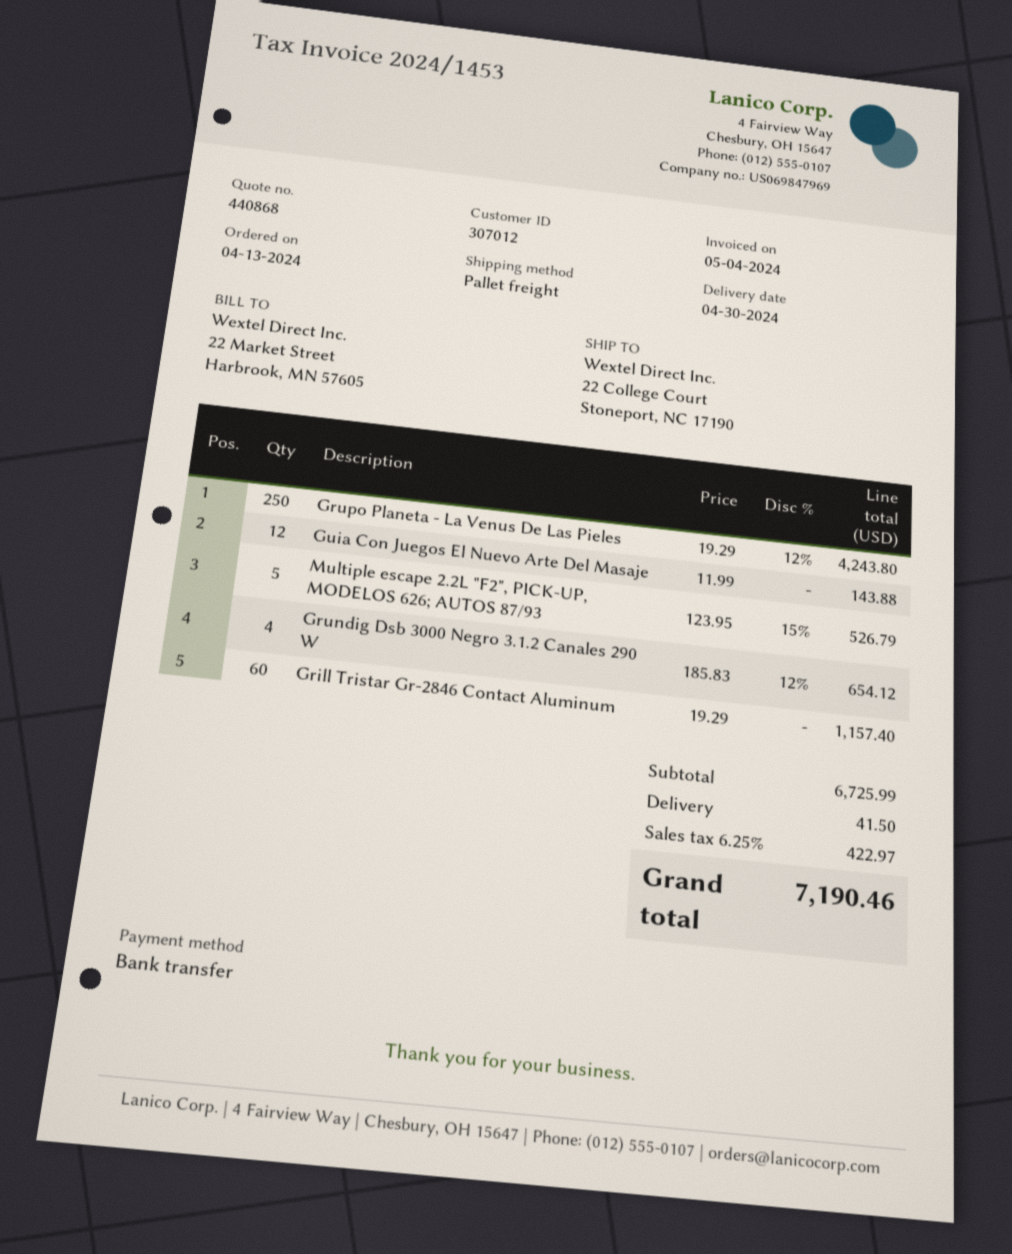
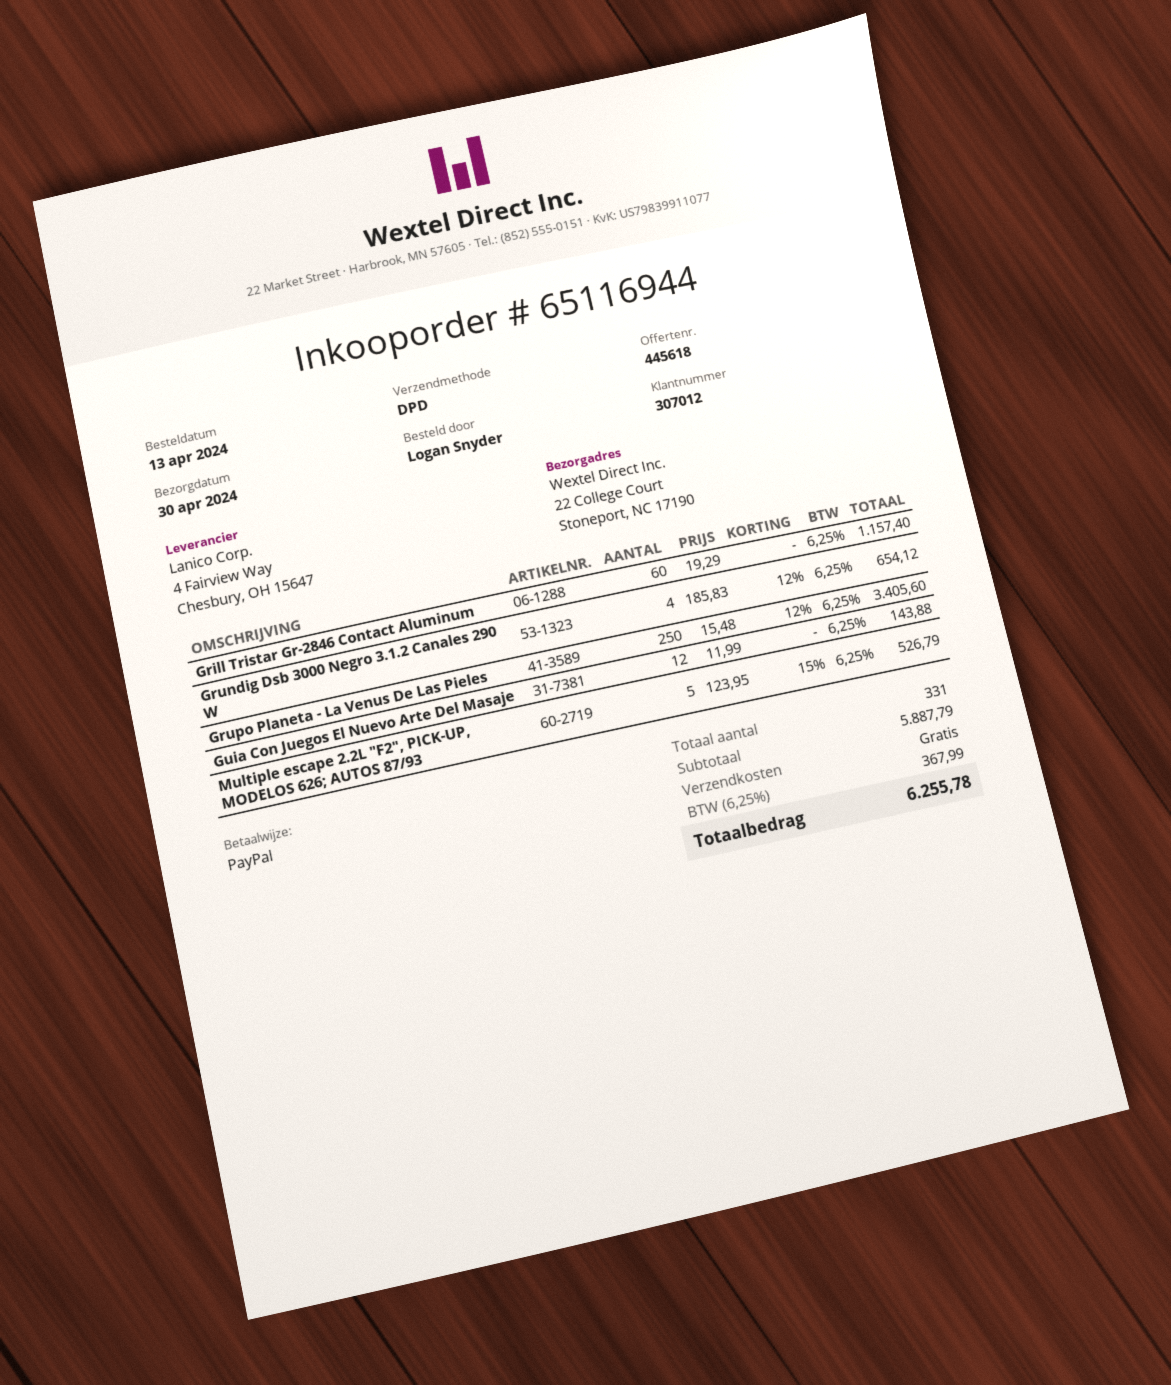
quote number: 440868 -> 445618
payment method: bank transfer -> PayPal
shipping method: pallet freight -> DPD
Grupo Planeta - La Venus De Las Pieles: 250 x 19.29 - 12% = 4243.80 -> 250 x 15.48 - 12% = 3405.60
subtotal: 6725.99 -> 5887.79
shipping: 41.50 -> 0.00
tax: 6.25% = 422.97 -> 6.25% = 367.99
total: 7190.46 -> 6255.78

